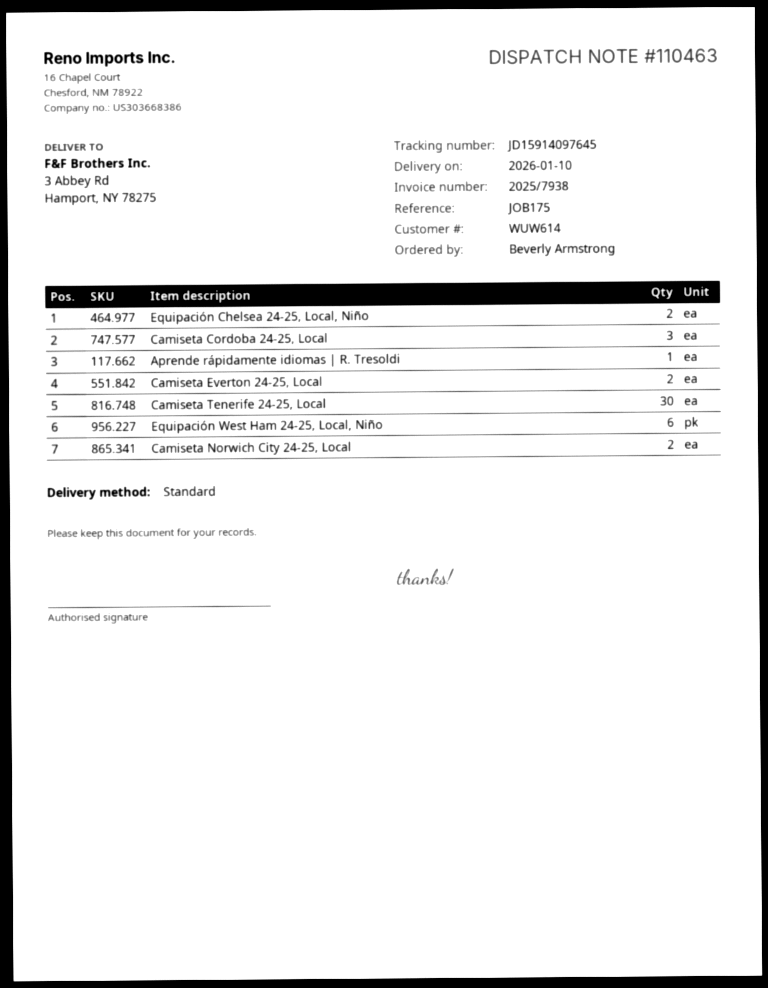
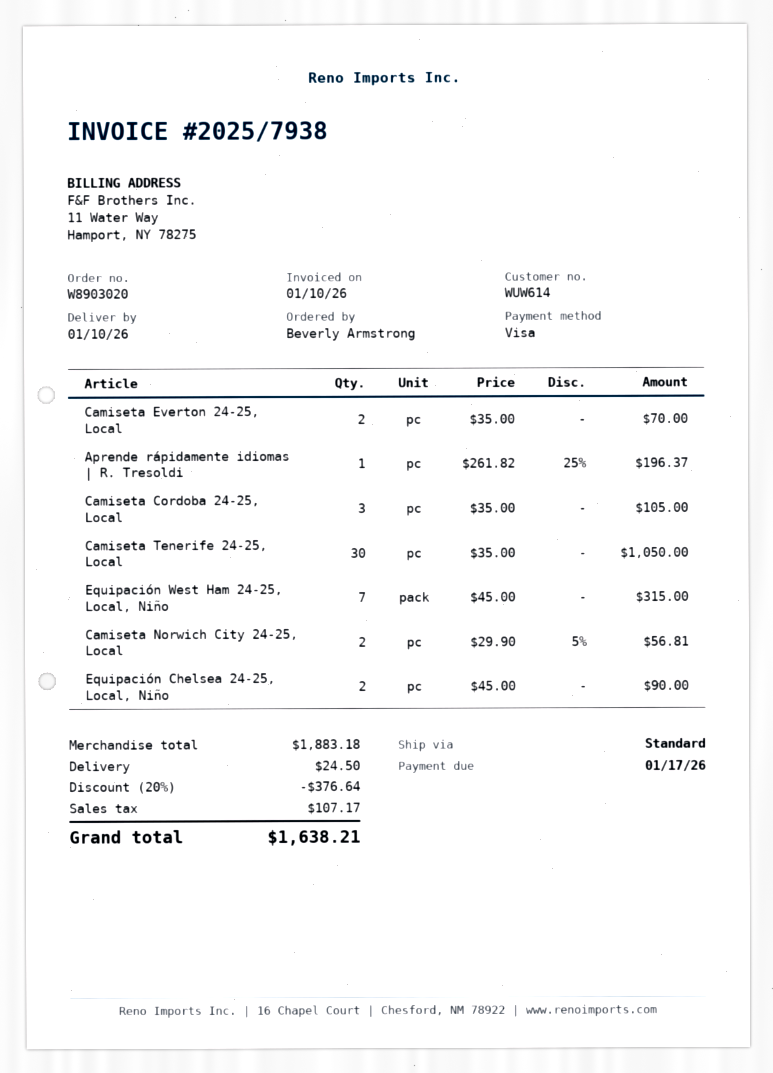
Equipación West Ham 24-25, Local, Niño: 6 -> 7

